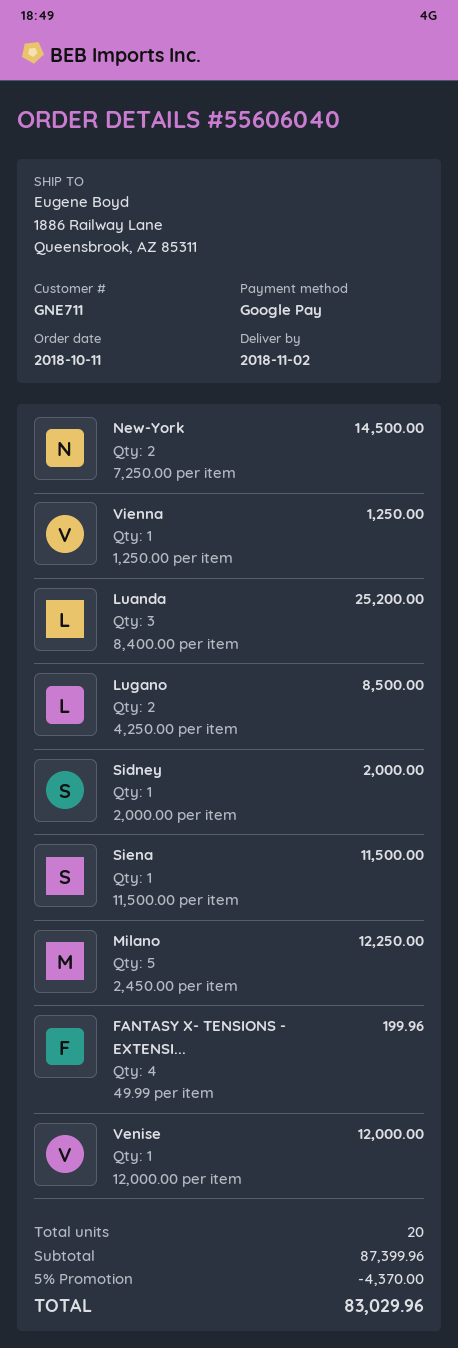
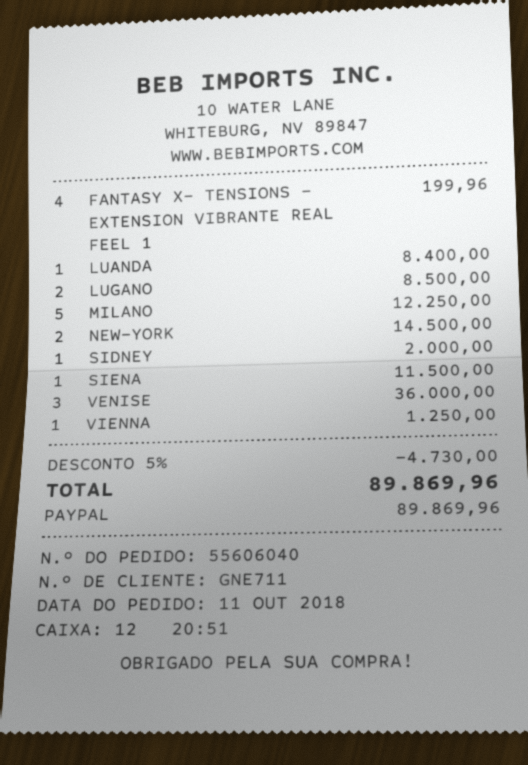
payment method: Google Pay -> PayPal
Luanda: 3 for 25200.00 -> 1 for 8400.00
Venise: 1 for 12000.00 -> 3 for 36000.00
discount: 5% = 4370.00 -> 5% = 4730.00
total: 83029.96 -> 89869.96

